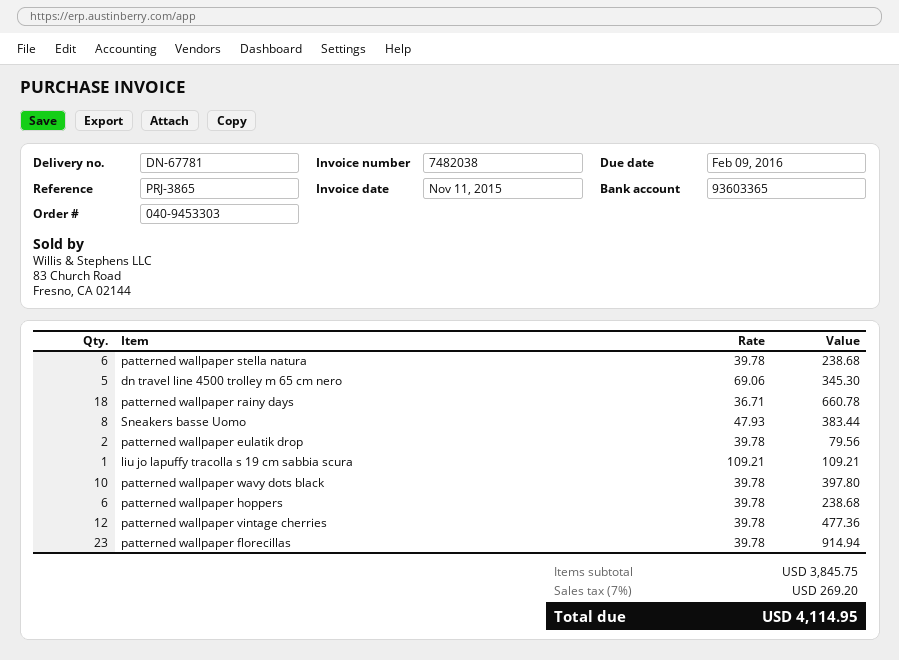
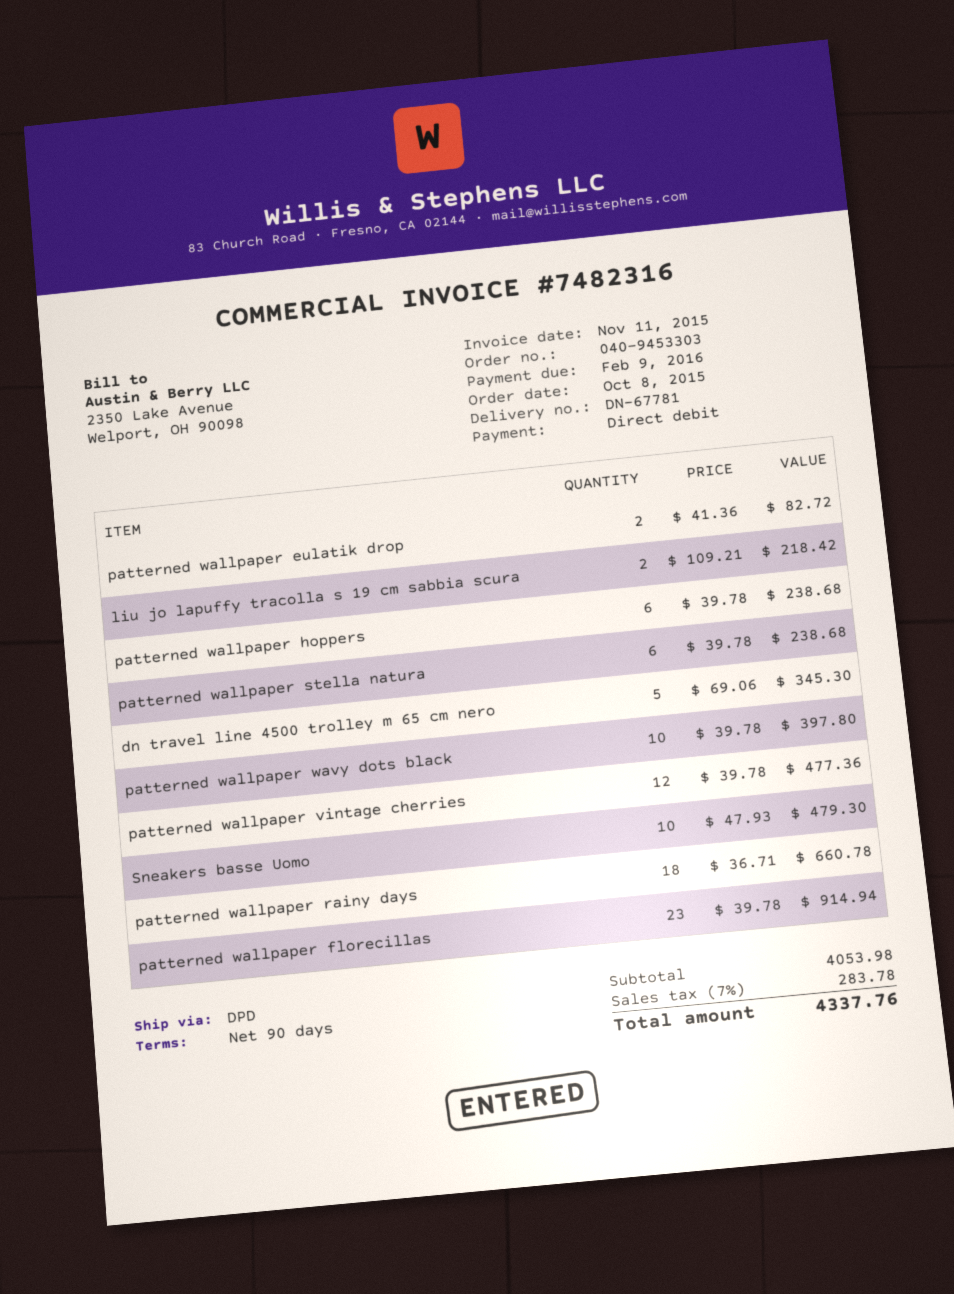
invoice number: 7482038 -> 7482316
Sneakers basse Uomo: 8 x 47.93 = 383.44 -> 10 x 47.93 = 479.30
patterned wallpaper eulatik drop: 2 x 39.78 = 79.56 -> 2 x 41.36 = 82.72
liu jo lapuffy tracolla s 19 cm sabbia scura: 1 x 109.21 = 109.21 -> 2 x 109.21 = 218.42
subtotal: 3845.75 -> 4053.98
tax: 7% = 269.20 -> 7% = 283.78
total: 4114.95 -> 4337.76

